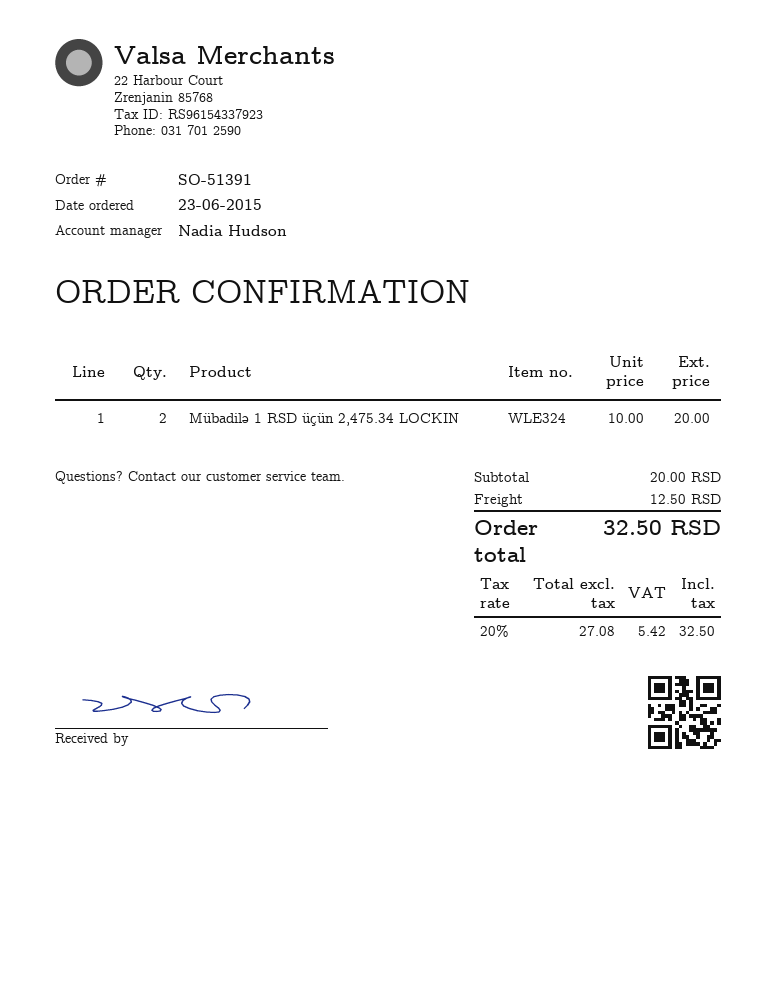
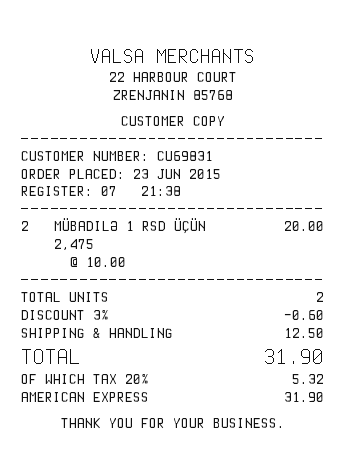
discount: none -> 3% = 0.60
tax: 20% = 5.42 -> 20% = 5.32
total: 32.50 -> 31.90

